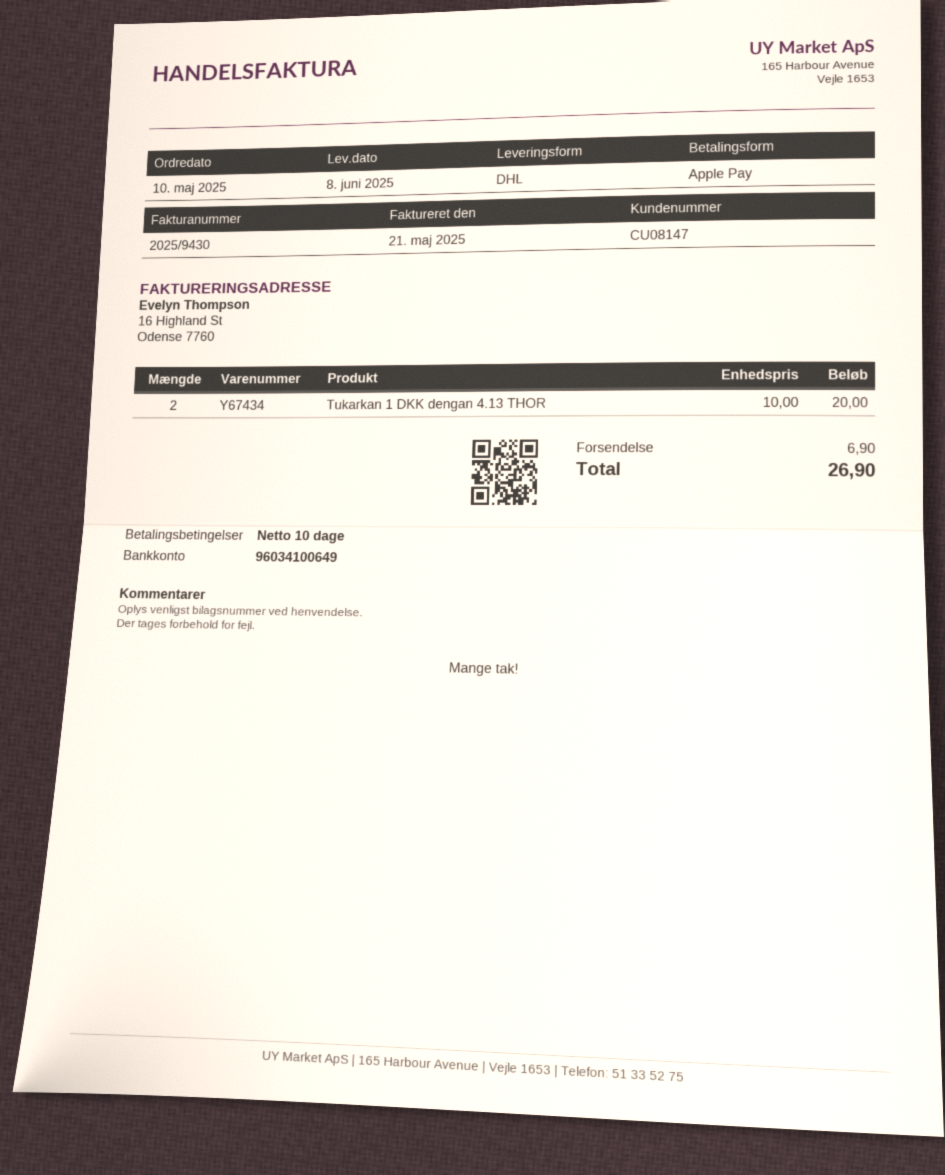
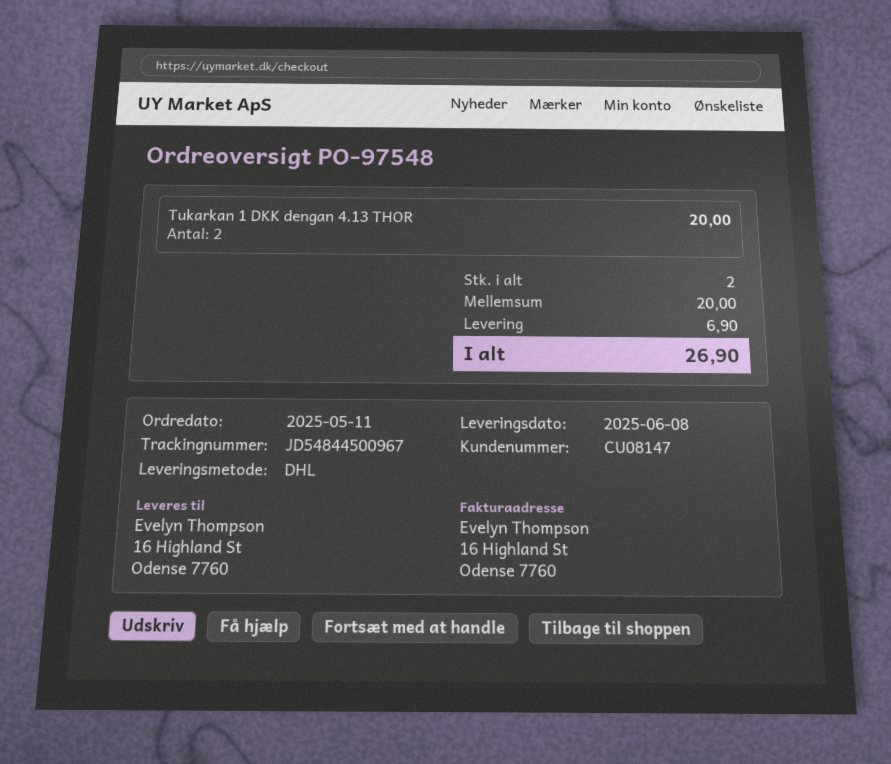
order date: 2025-05-10 -> 2025-05-11

